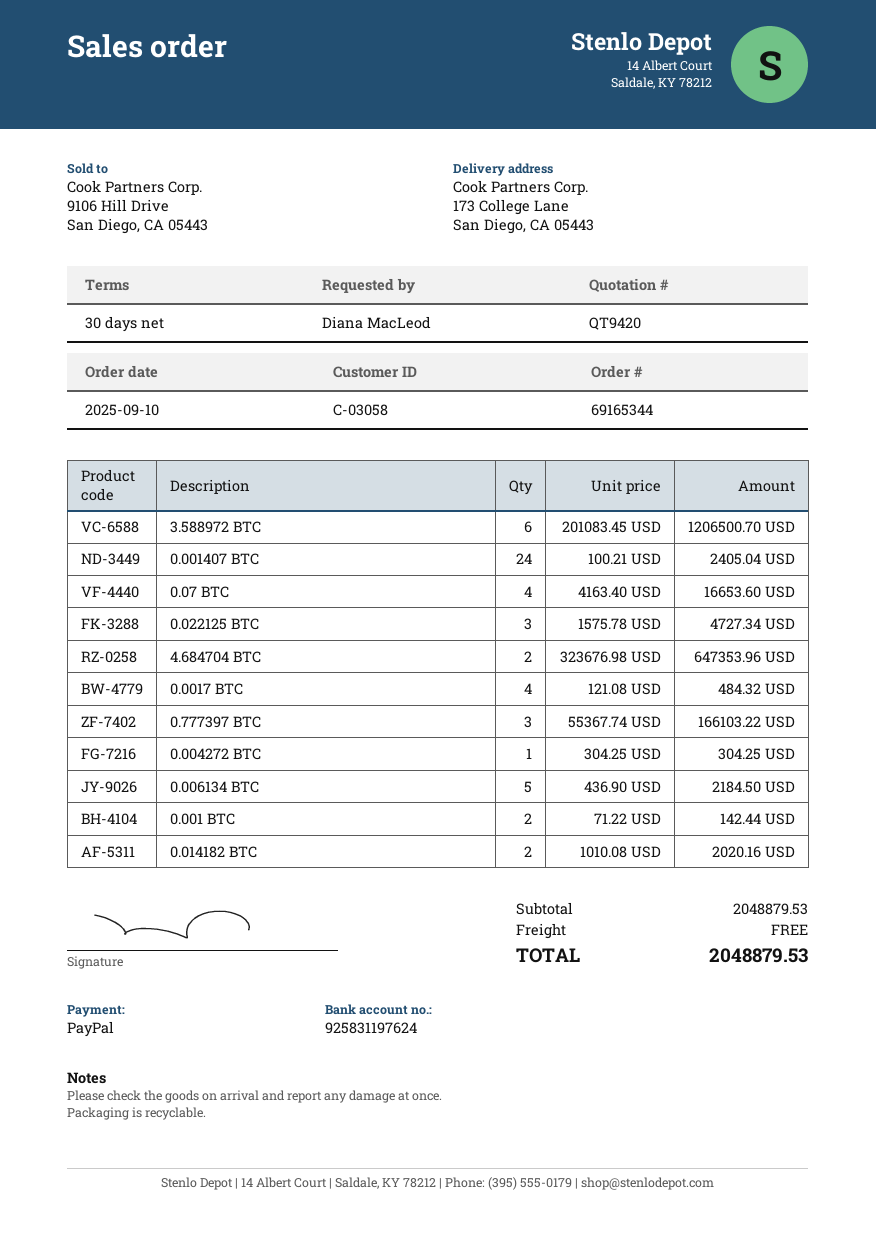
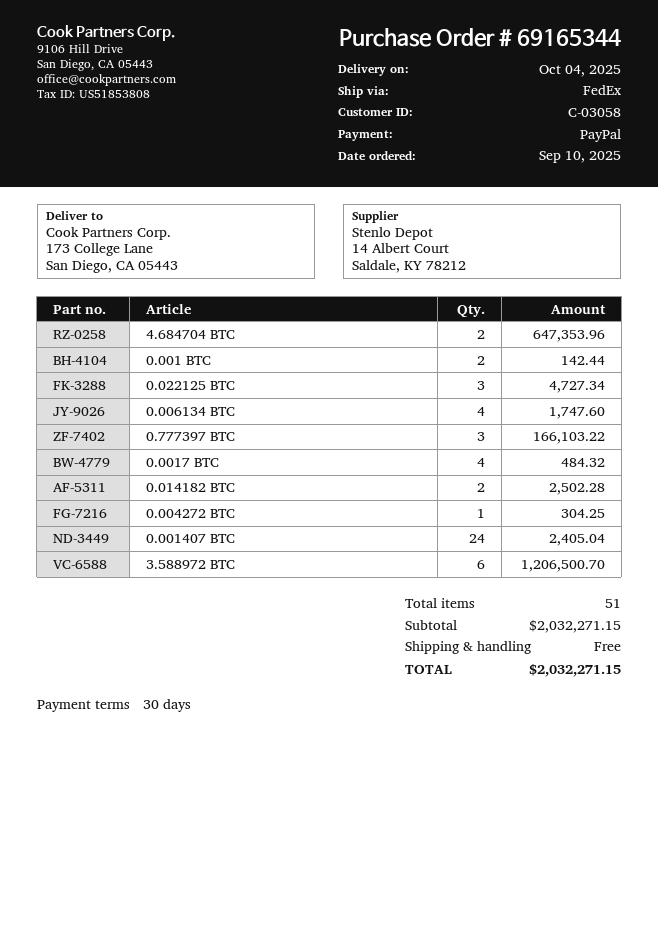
0.07 BTC: 4 for 16653.60 -> none
0.006134 BTC: 5 for 2184.50 -> 4 for 1747.60
0.014182 BTC: 2 for 2020.16 -> 2 for 2502.28
subtotal: 2048879.53 -> 2032271.15
total: 2048879.53 -> 2032271.15

